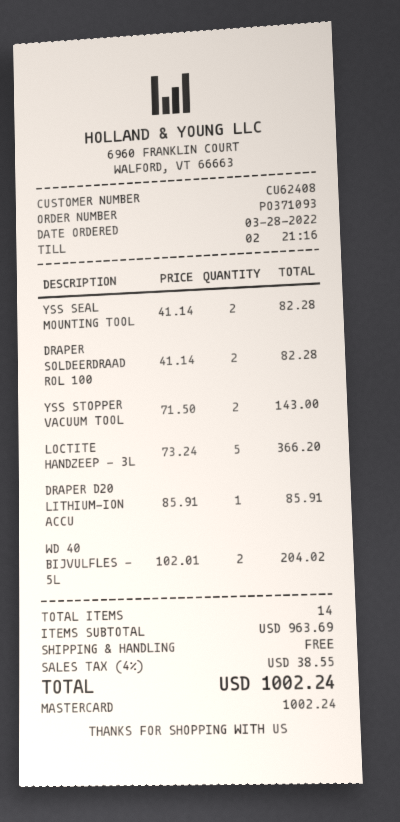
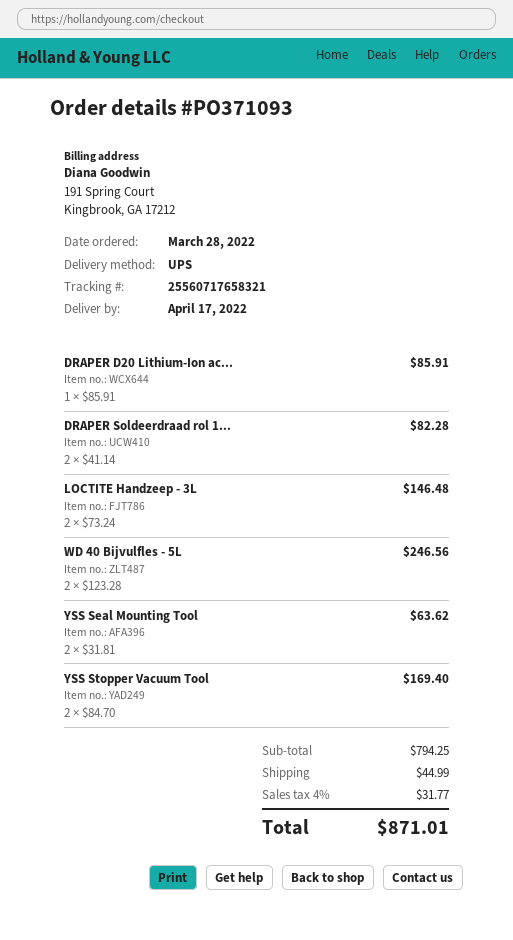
YSS SEAL MOUNTING TOOL: 2 x 41.14 = 82.28 -> 2 x 31.81 = 63.62
YSS STOPPER VACUUM TOOL: 2 x 71.50 = 143.00 -> 2 x 84.70 = 169.40
LOCTITE HANDZEEP - 3L: 5 x 73.24 = 366.20 -> 2 x 73.24 = 146.48
WD 40 BIJVULFLES - 5L: 2 x 102.01 = 204.02 -> 2 x 123.28 = 246.56
subtotal: 963.69 -> 794.25
shipping: 0.00 -> 44.99
tax: 4% = 38.55 -> 4% = 31.77
total: 1002.24 -> 871.01

